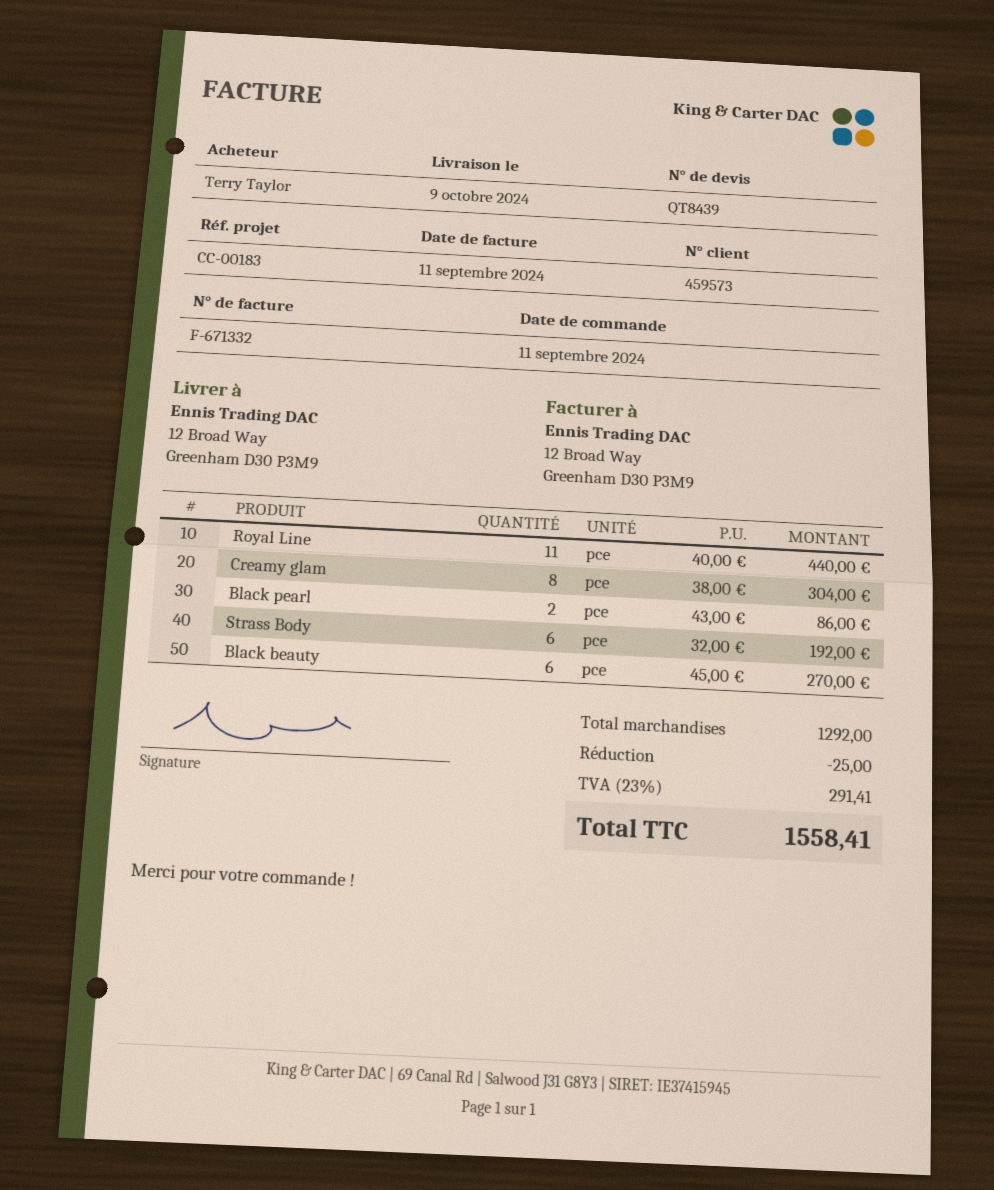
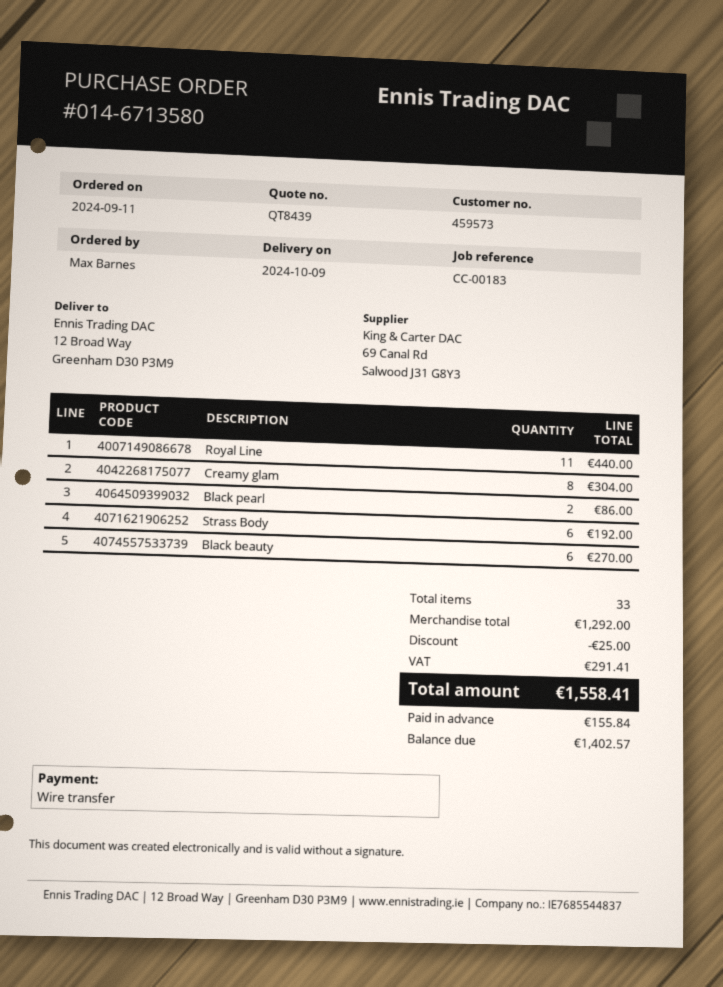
ordered by: Terry Taylor -> Max Barnes

